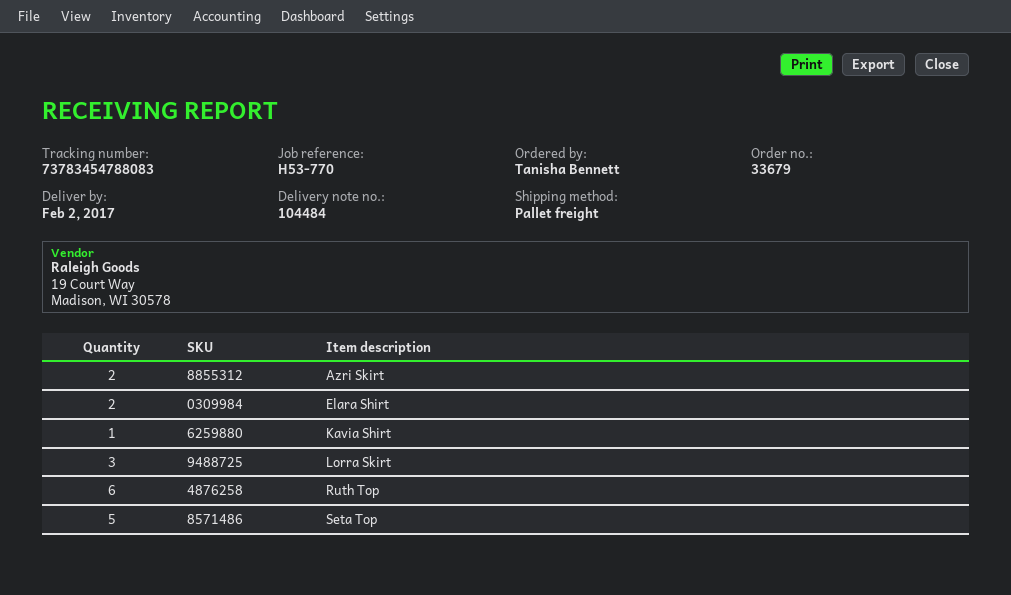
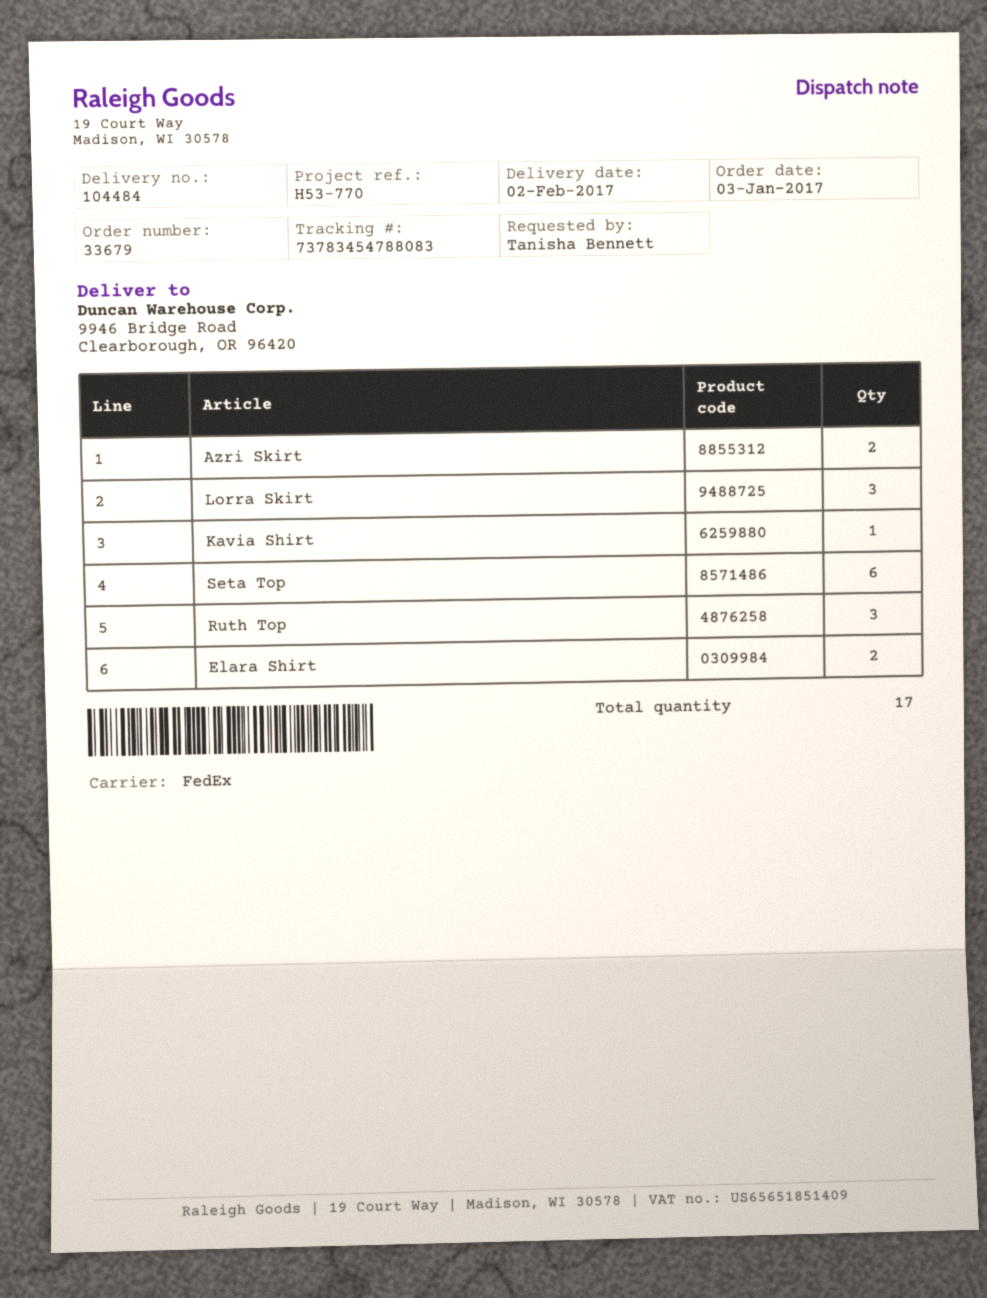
shipping method: pallet freight -> FedEx
Ruth Top: 6 -> 3
Seta Top: 5 -> 6

